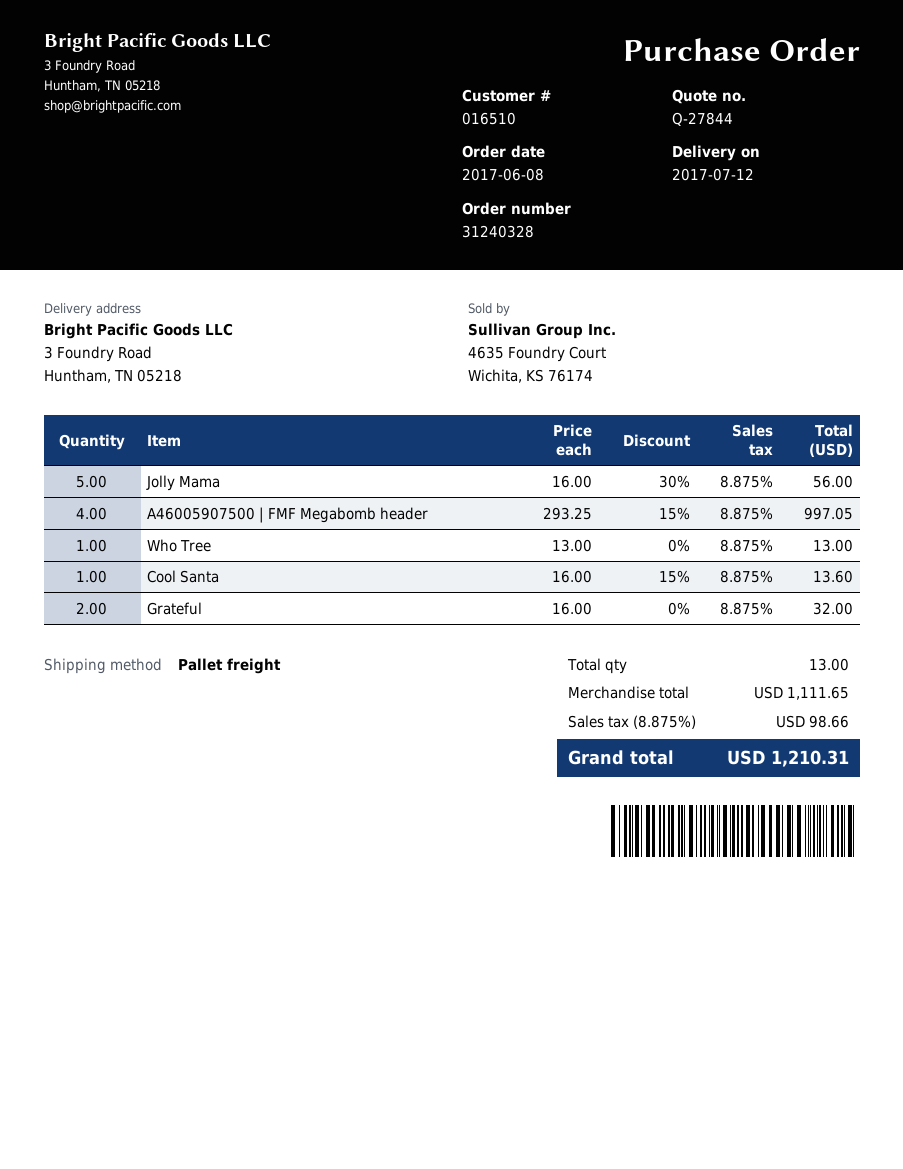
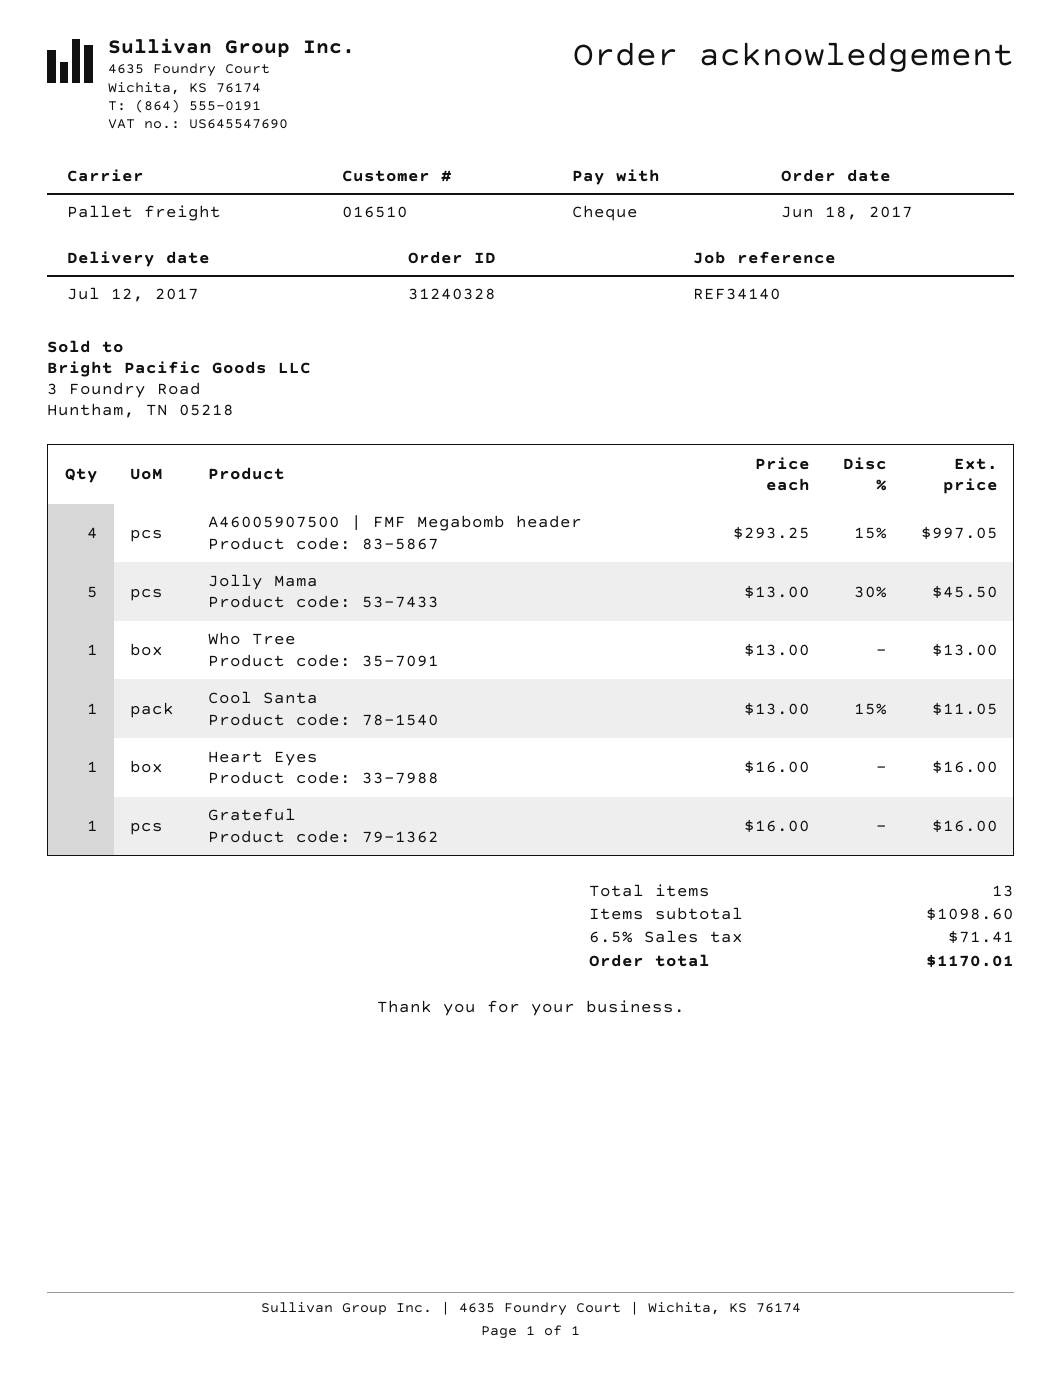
order date: 2017-06-08 -> 2017-06-18
Jolly Mama: 5 x 16.00 - 30% = 56.00 -> 5 x 13.00 - 30% = 45.50
Cool Santa: 1 x 16.00 - 15% = 13.60 -> 1 x 13.00 - 15% = 11.05
Grateful: 2 x 16.00 = 32.00 -> 1 x 16.00 = 16.00
Heart Eyes: none -> 1 x 16.00 = 16.00
subtotal: 1111.65 -> 1098.60
tax: 8.875% = 98.66 -> 6.5% = 71.41
total: 1210.31 -> 1170.01

